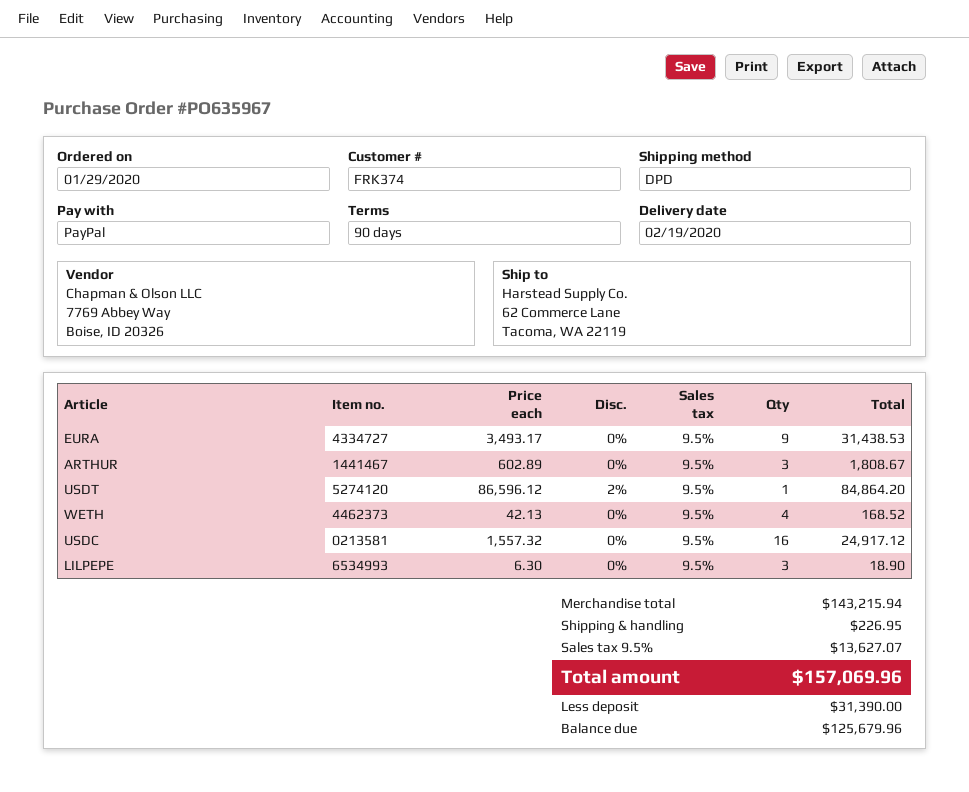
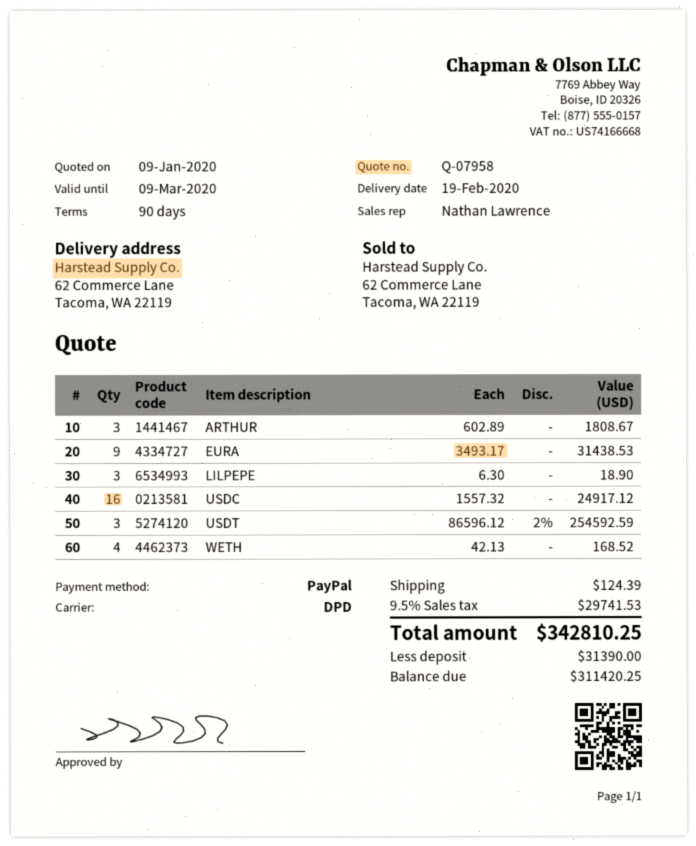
USDT: 1 x 86596.12 - 2% = 84864.20 -> 3 x 86596.12 - 2% = 254592.59
shipping: 226.95 -> 124.39
tax: 9.5% = 13627.07 -> 9.5% = 29741.53
total: 157069.96 -> 342810.25
balance: 125679.96 -> 311420.25

